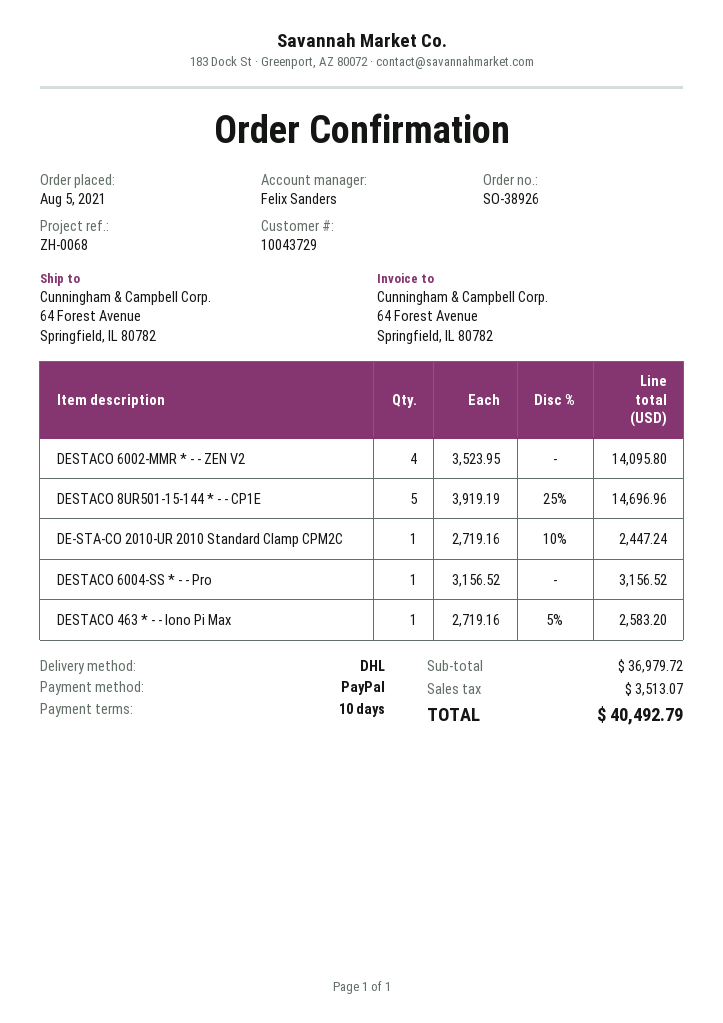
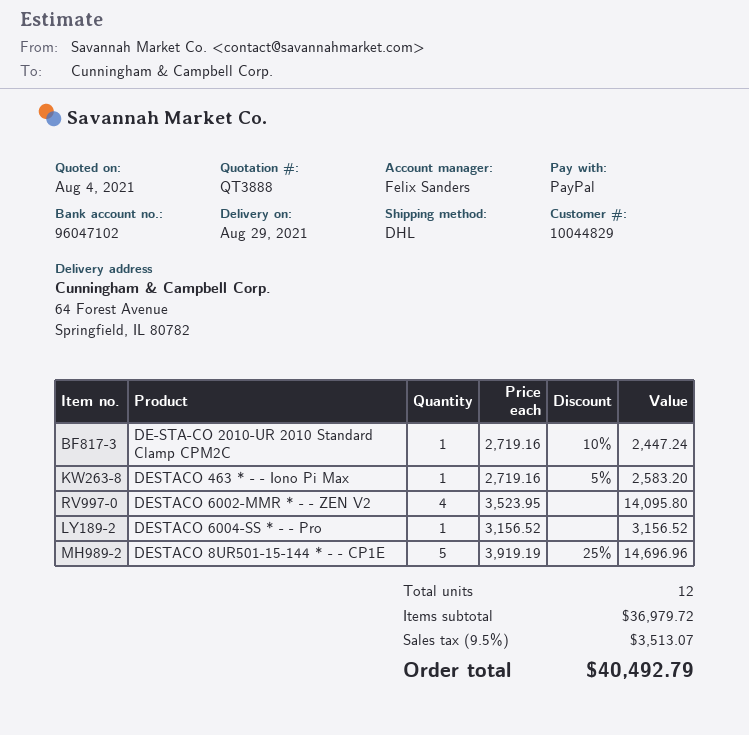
customer number: 10043729 -> 10044829

